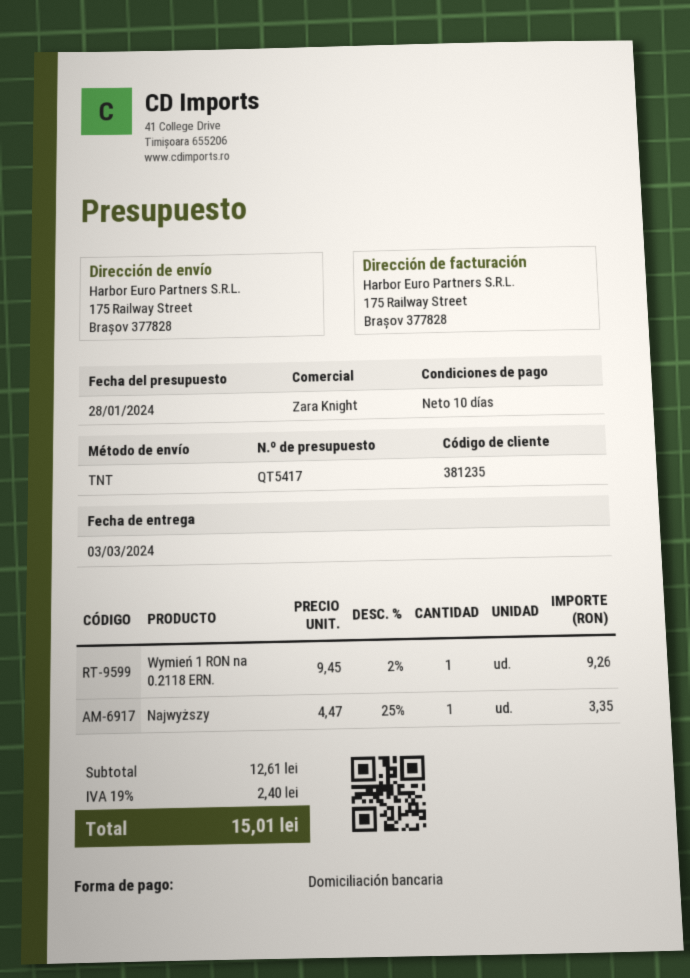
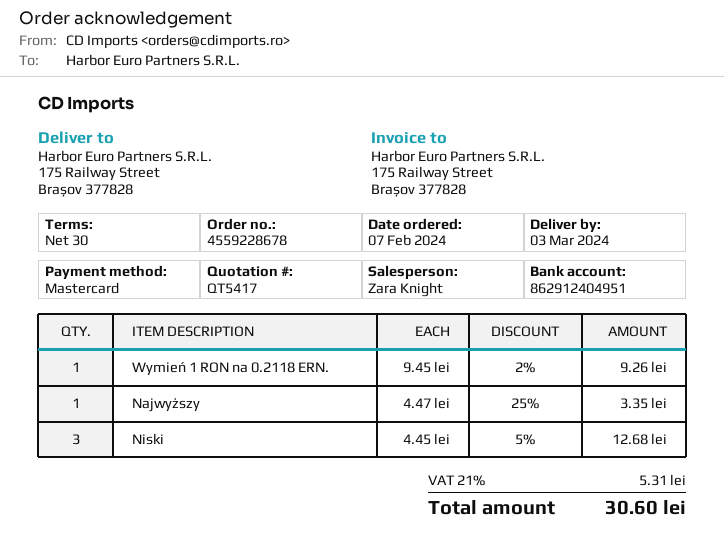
payment terms: 10 days -> 30 days
payment method: direct debit -> Mastercard
Niski: none -> 3 x 4.45 - 5% = 12.68
tax: 19% = 2.40 -> 21% = 5.31
total: 15.01 -> 30.60

